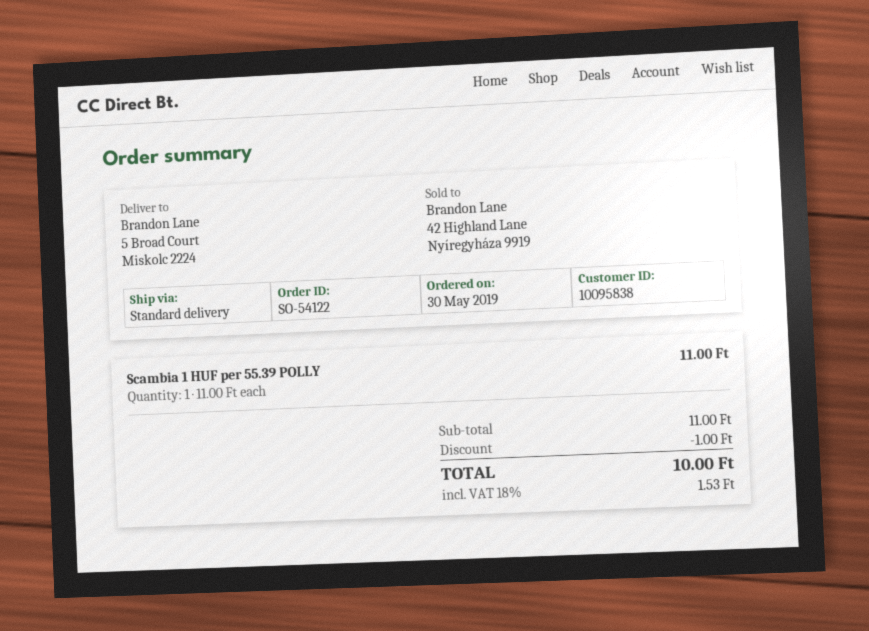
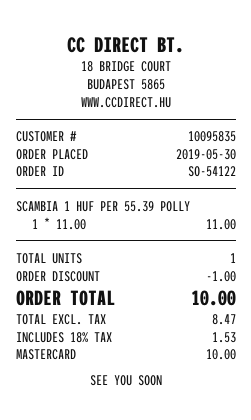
customer number: 10095838 -> 10095835

